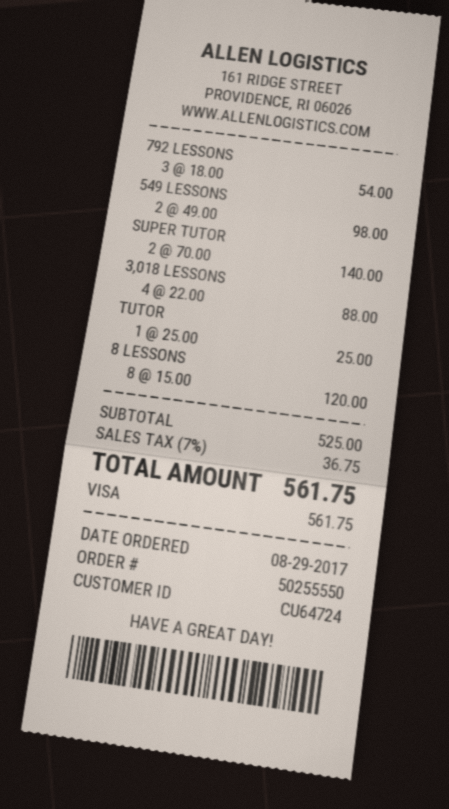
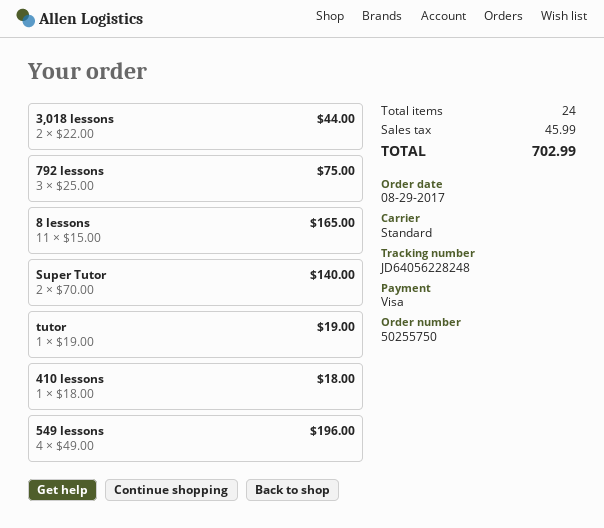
order number: 50255550 -> 50255750
792 LESSONS: 3 x 18.00 = 54.00 -> 3 x 25.00 = 75.00
549 LESSONS: 2 x 49.00 = 98.00 -> 4 x 49.00 = 196.00
3,018 LESSONS: 4 x 22.00 = 88.00 -> 2 x 22.00 = 44.00
TUTOR: 1 x 25.00 = 25.00 -> 1 x 19.00 = 19.00
8 LESSONS: 8 x 15.00 = 120.00 -> 11 x 15.00 = 165.00
410 lessons: none -> 1 x 18.00 = 18.00
tax: 36.75 -> 45.99
total: 561.75 -> 702.99

